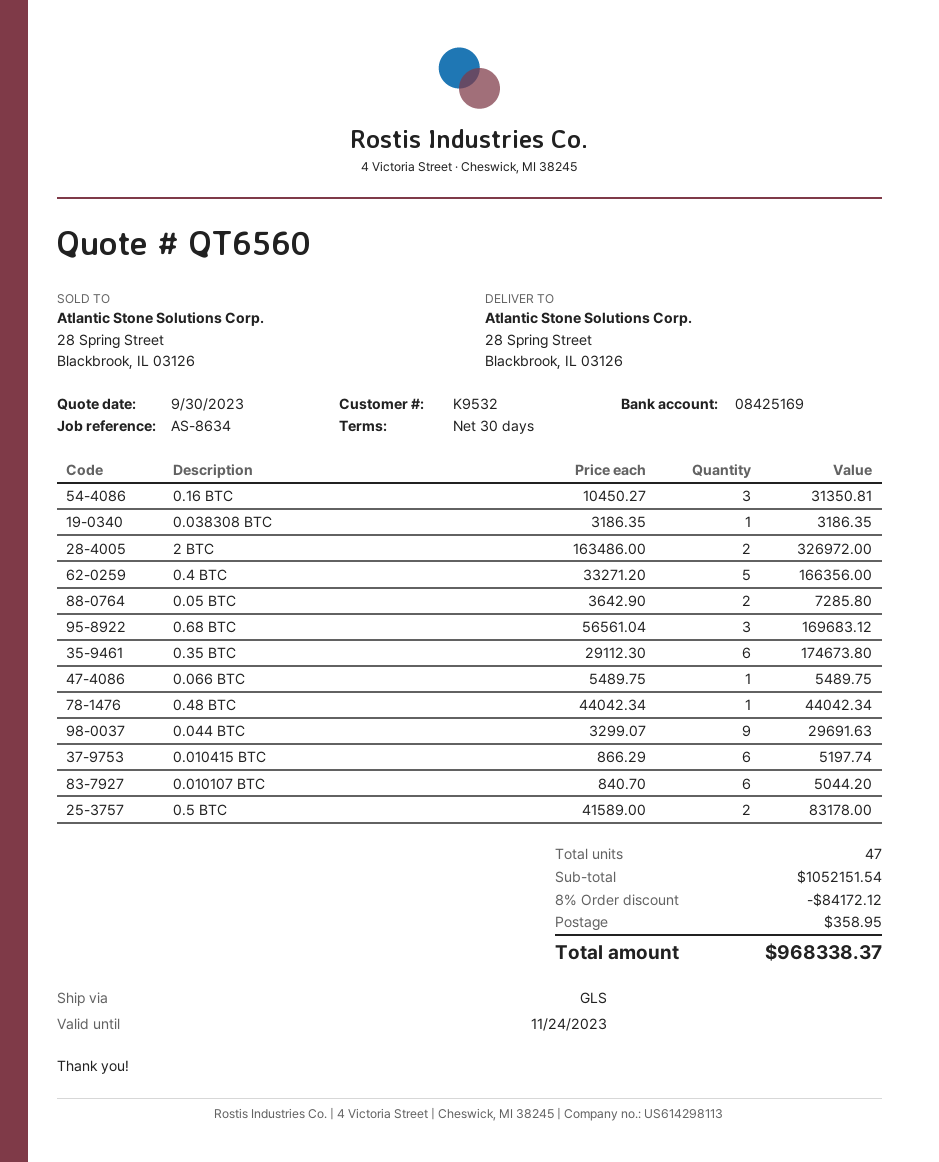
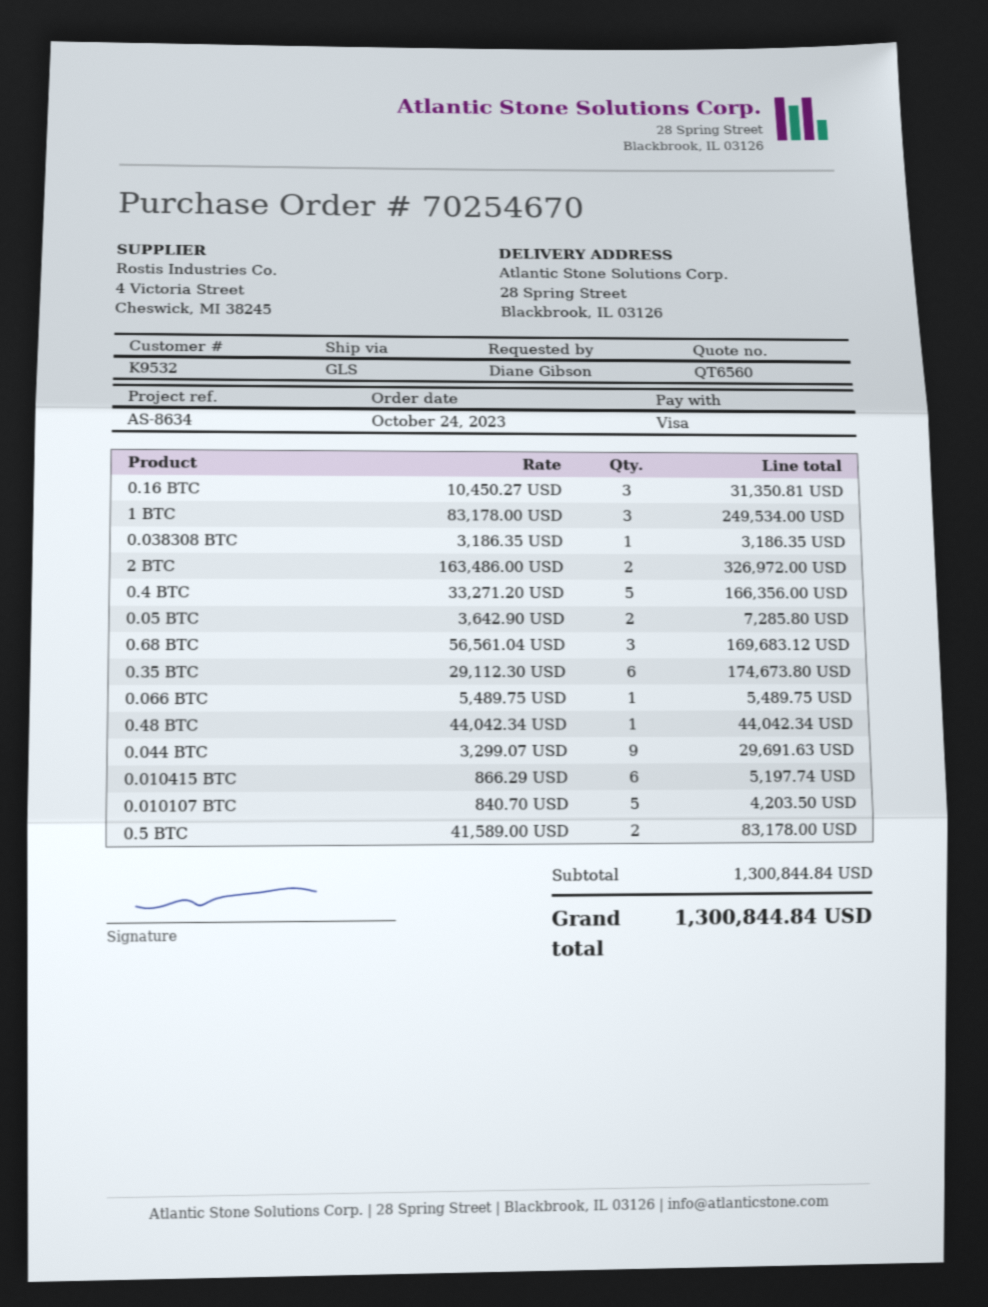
0.010107 BTC: 6 x 840.70 = 5044.20 -> 5 x 840.70 = 4203.50
1 BTC: none -> 3 x 83178.00 = 249534.00
subtotal: 1052151.54 -> 1300844.84
discount: 8% = 84172.12 -> none
shipping: 358.95 -> none
total: 968338.37 -> 1300844.84

